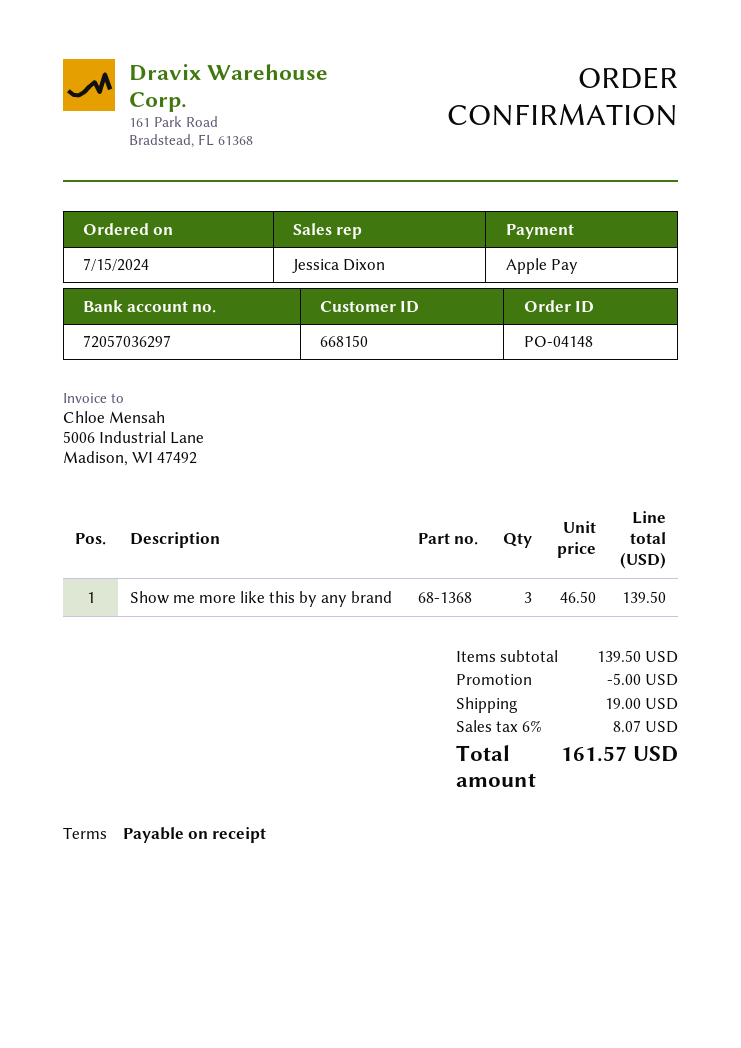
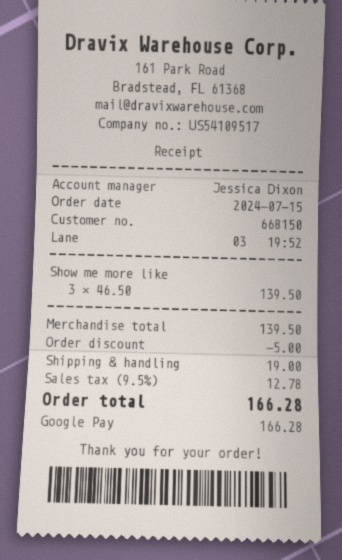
payment method: Apple Pay -> Google Pay
tax: 6% = 8.07 -> 9.5% = 12.78
total: 161.57 -> 166.28

